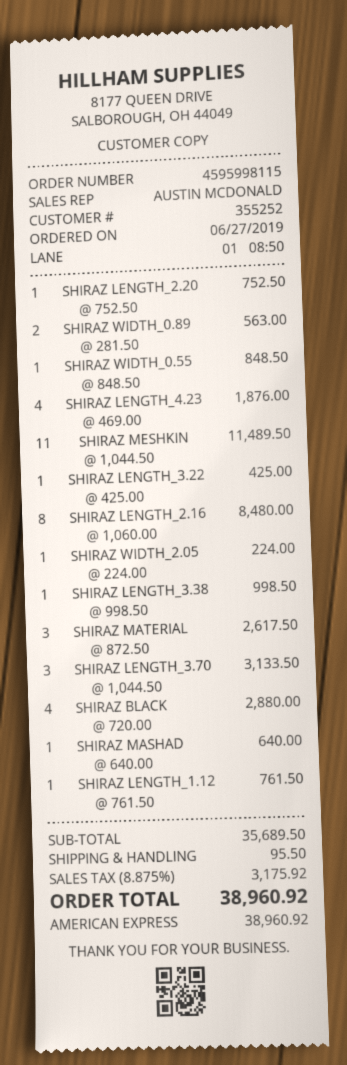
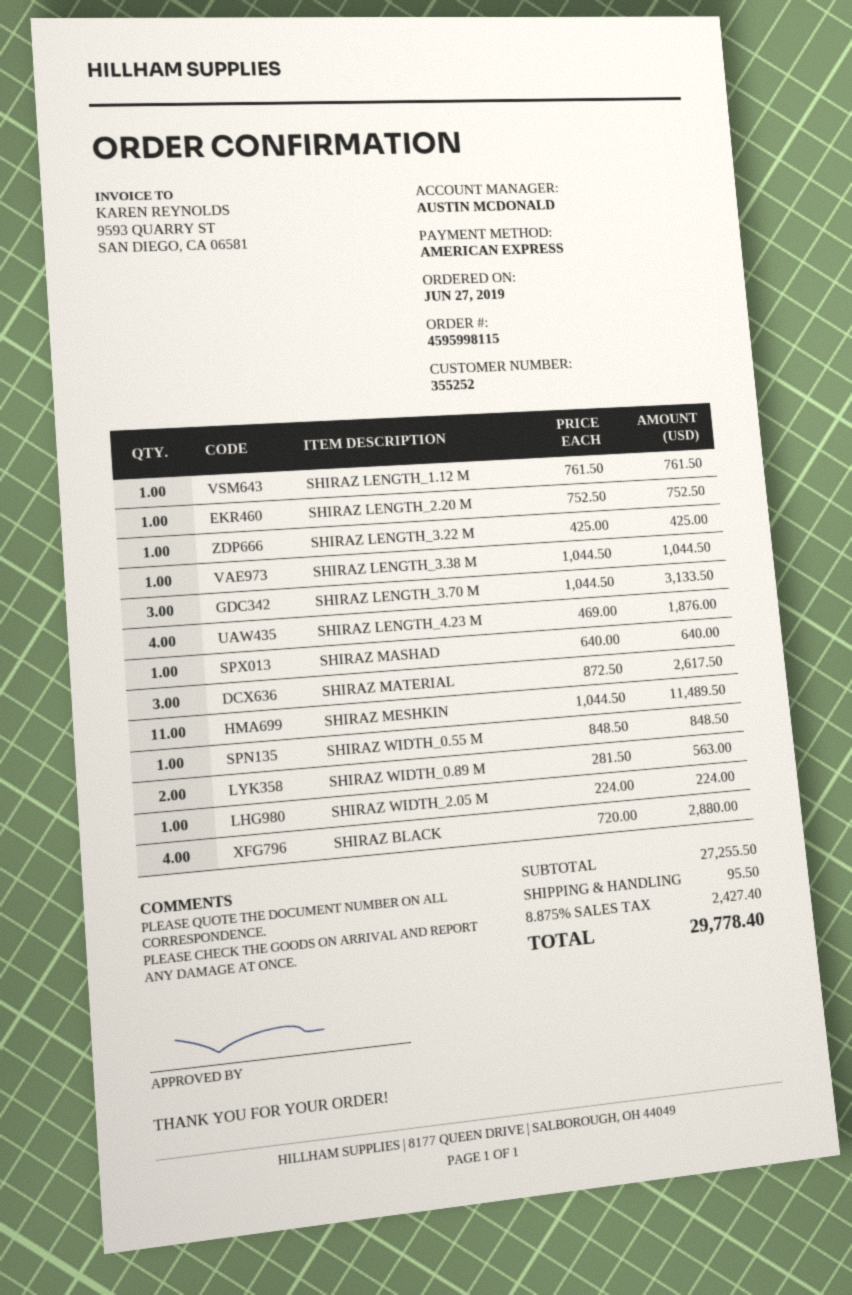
SHIRAZ LENGTH_2.16: 8 x 1060.00 = 8480.00 -> none
SHIRAZ LENGTH_3.38: 1 x 998.50 = 998.50 -> 1 x 1044.50 = 1044.50
subtotal: 35689.50 -> 27255.50
tax: 8.875% = 3175.92 -> 8.875% = 2427.40
total: 38960.92 -> 29778.40

